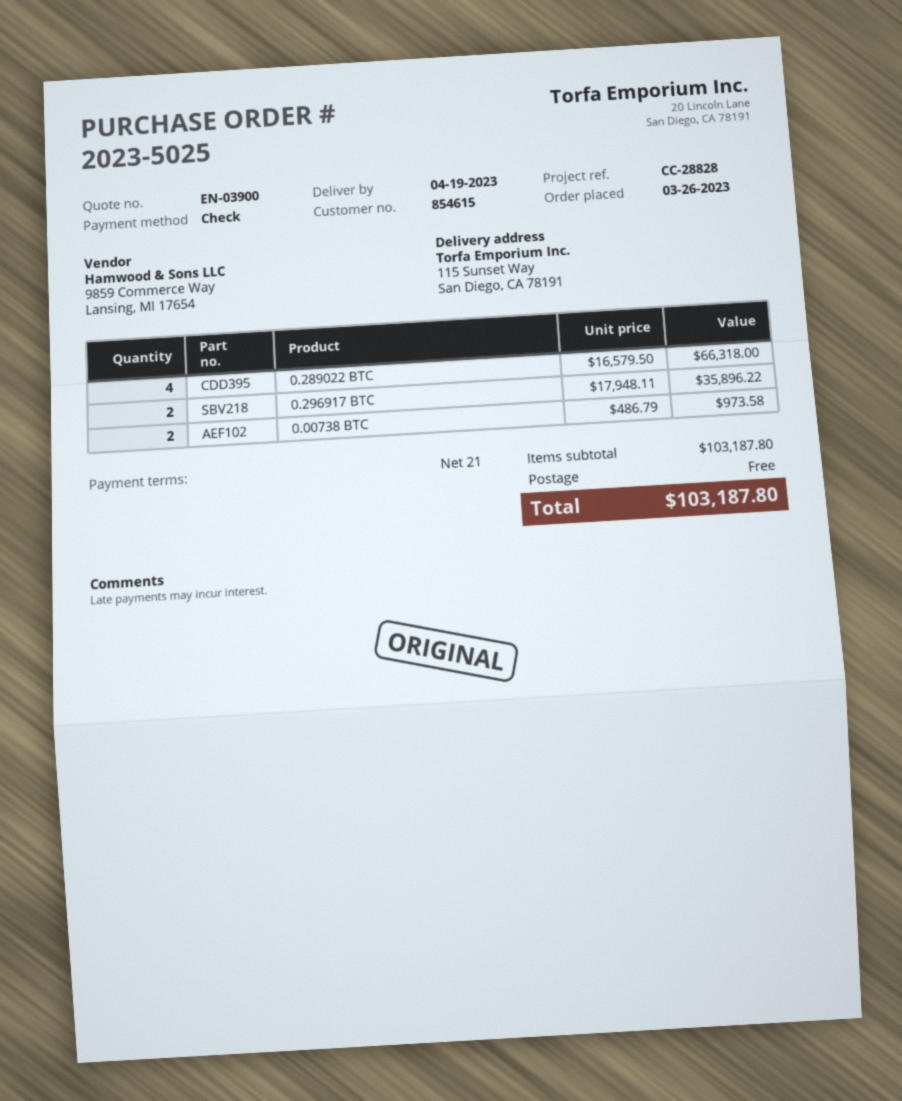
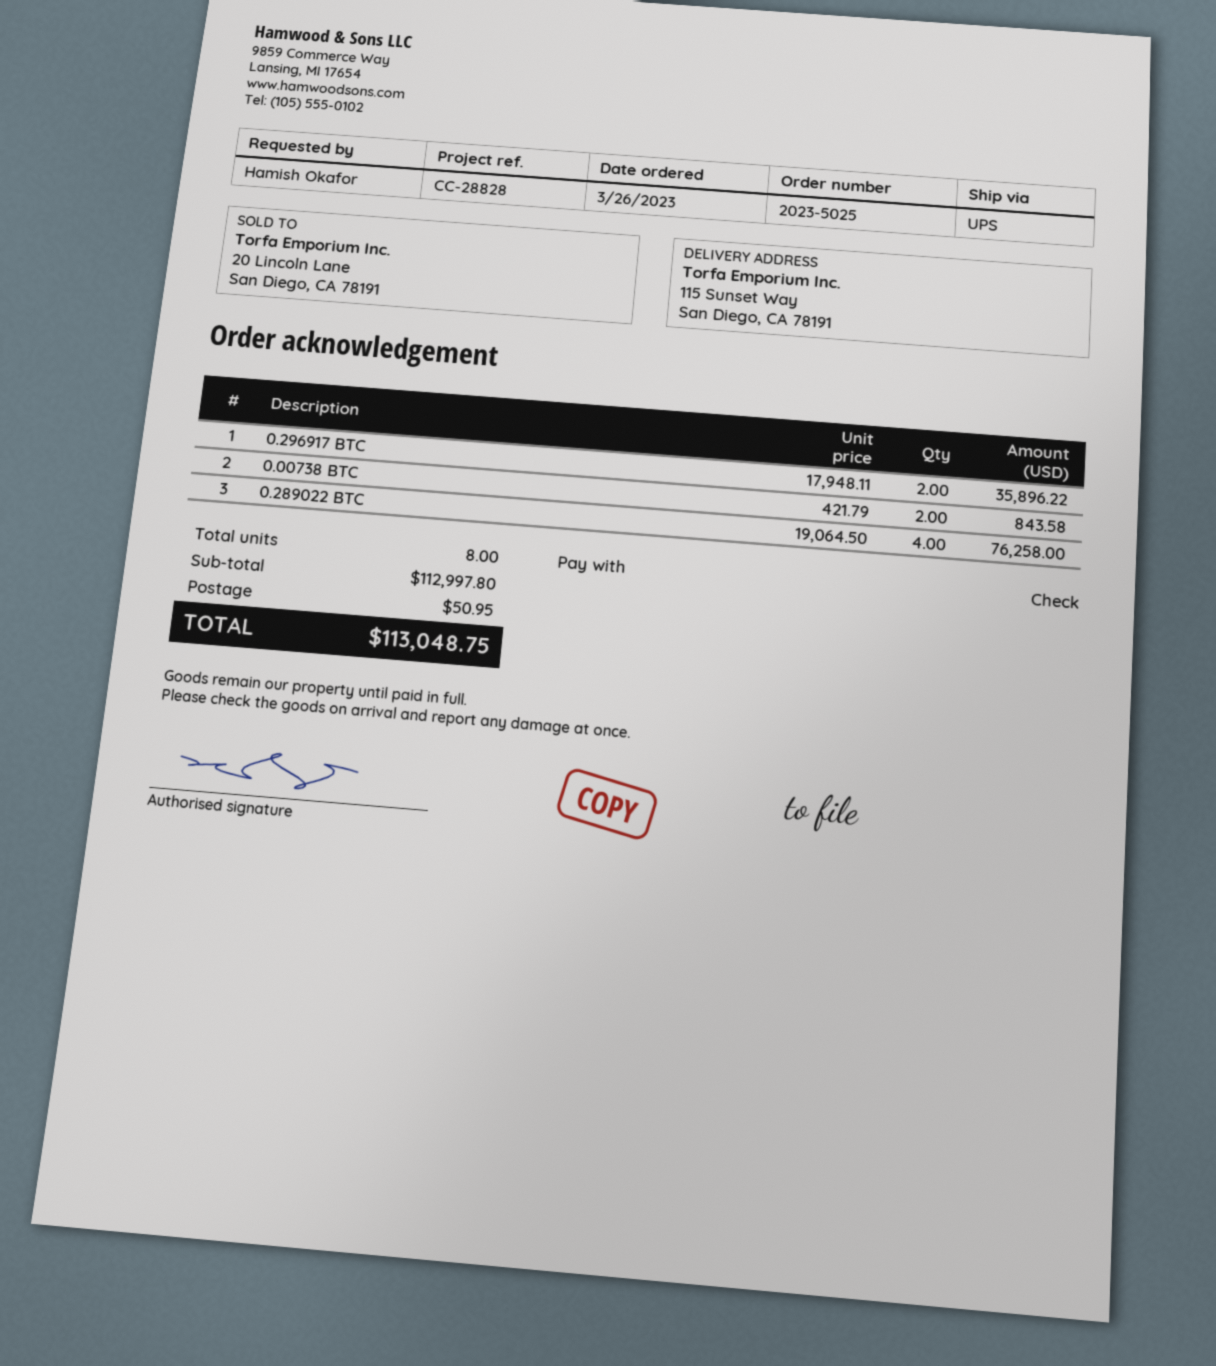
0.289022 BTC: 4 x 16579.50 = 66318.00 -> 4 x 19064.50 = 76258.00
0.00738 BTC: 2 x 486.79 = 973.58 -> 2 x 421.79 = 843.58
subtotal: 103187.80 -> 112997.80
shipping: 0.00 -> 50.95
total: 103187.80 -> 113048.75

